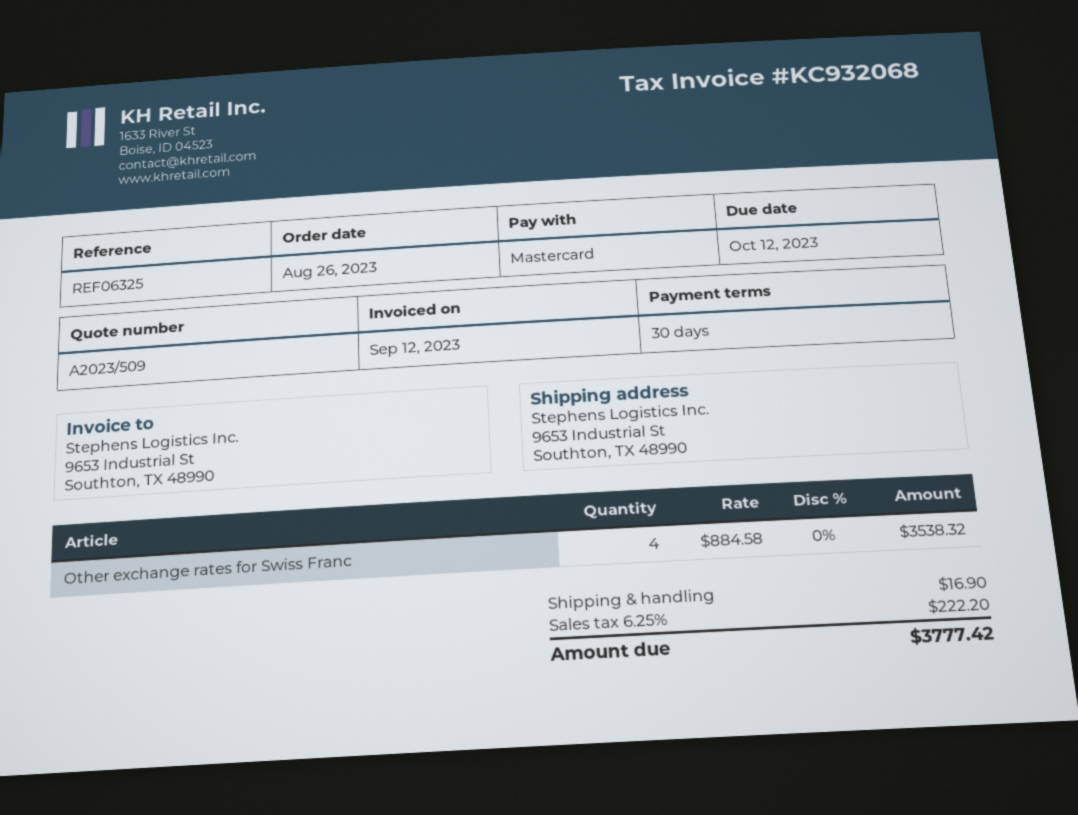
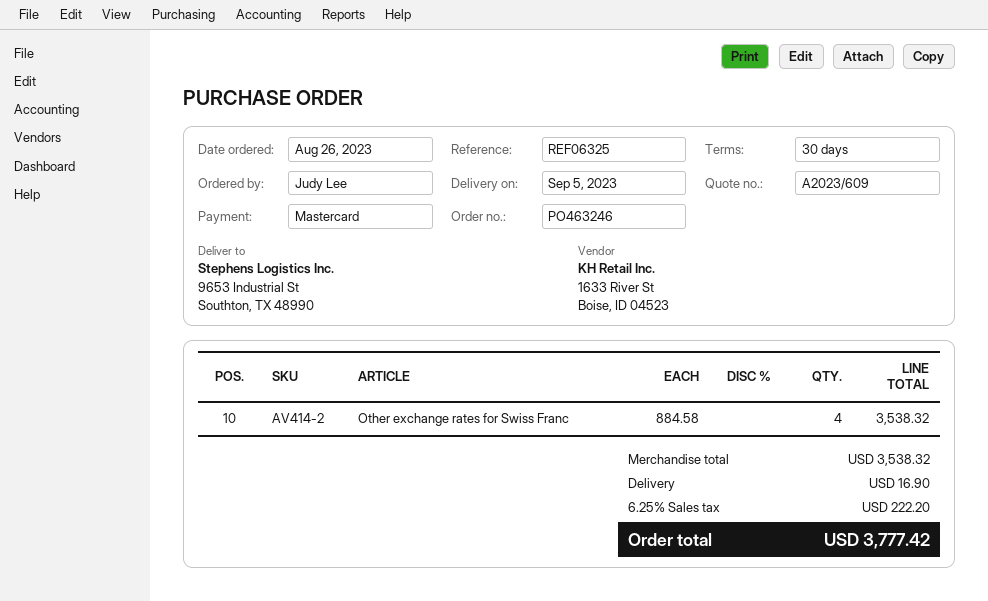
quote number: A2023/509 -> A2023/609

